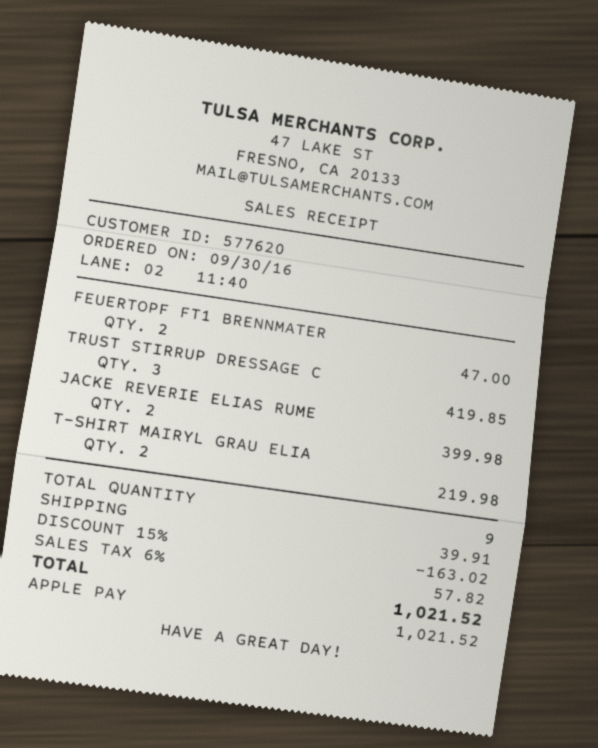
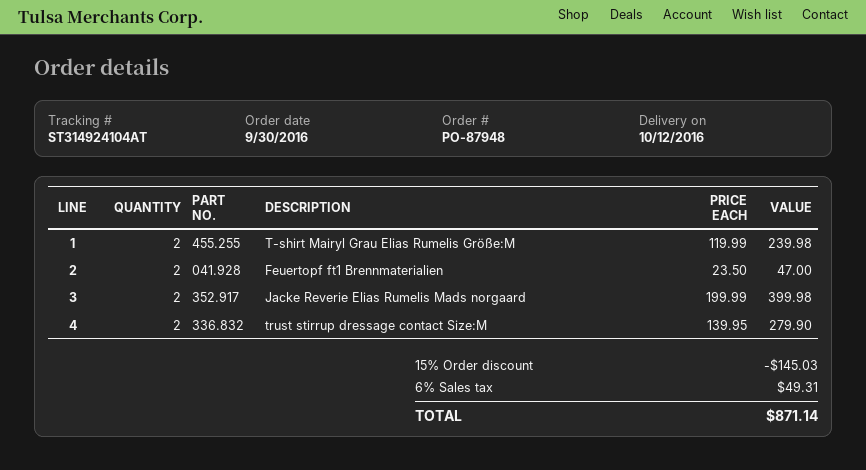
TRUST STIRRUP DRESSAGE C: 3 for 419.85 -> 2 for 279.90
T-SHIRT MAIRYL GRAU ELIA: 2 for 219.98 -> 2 for 239.98
discount: 15% = 163.02 -> 15% = 145.03
shipping: 39.91 -> none
tax: 6% = 57.82 -> 6% = 49.31
total: 1021.52 -> 871.14

